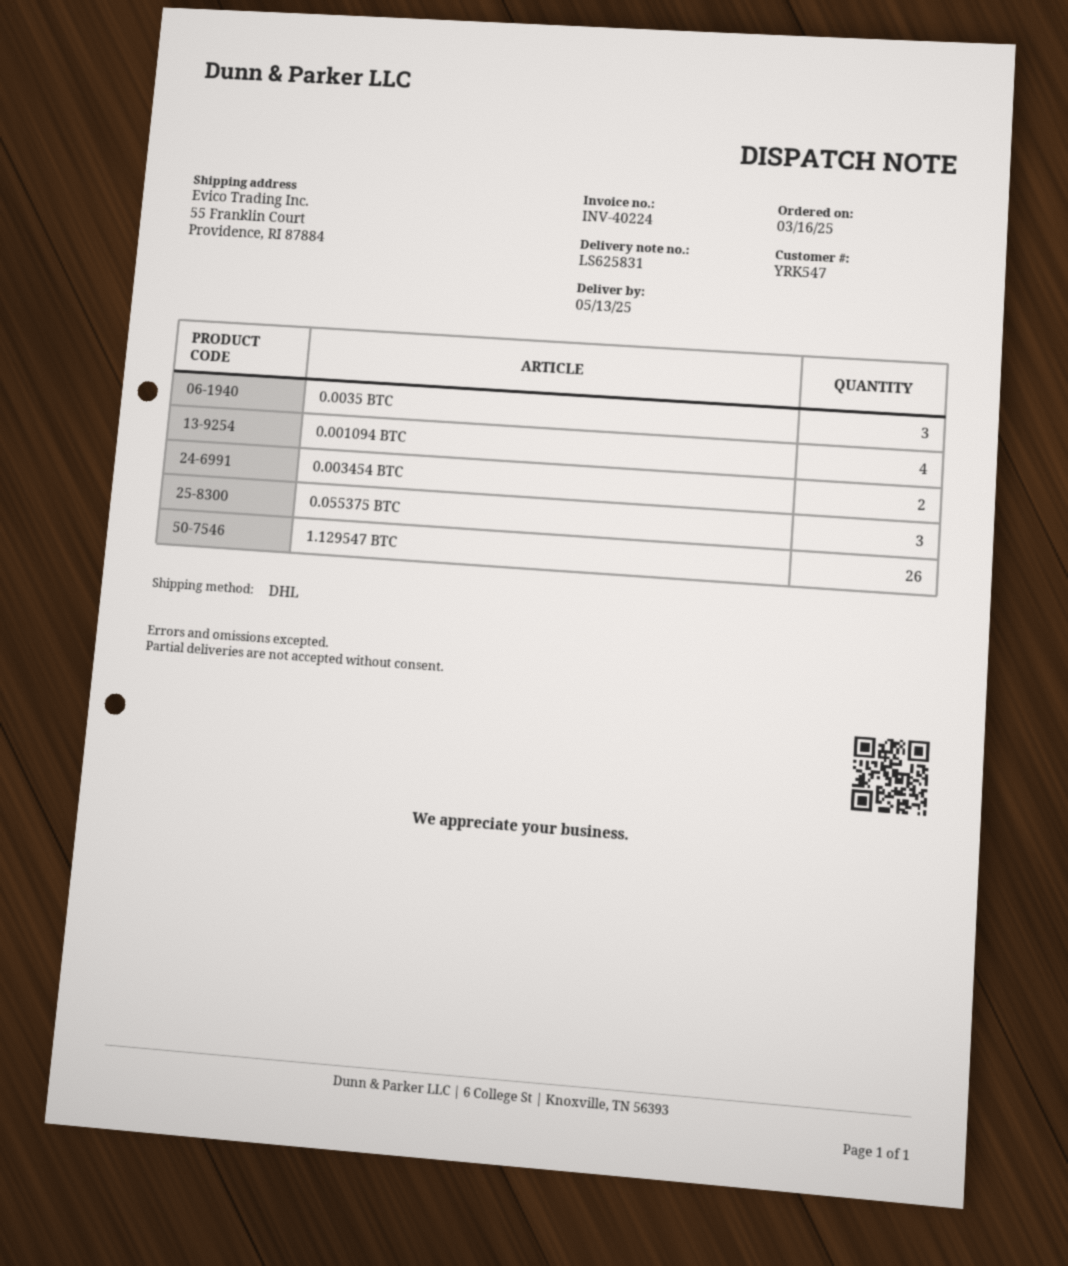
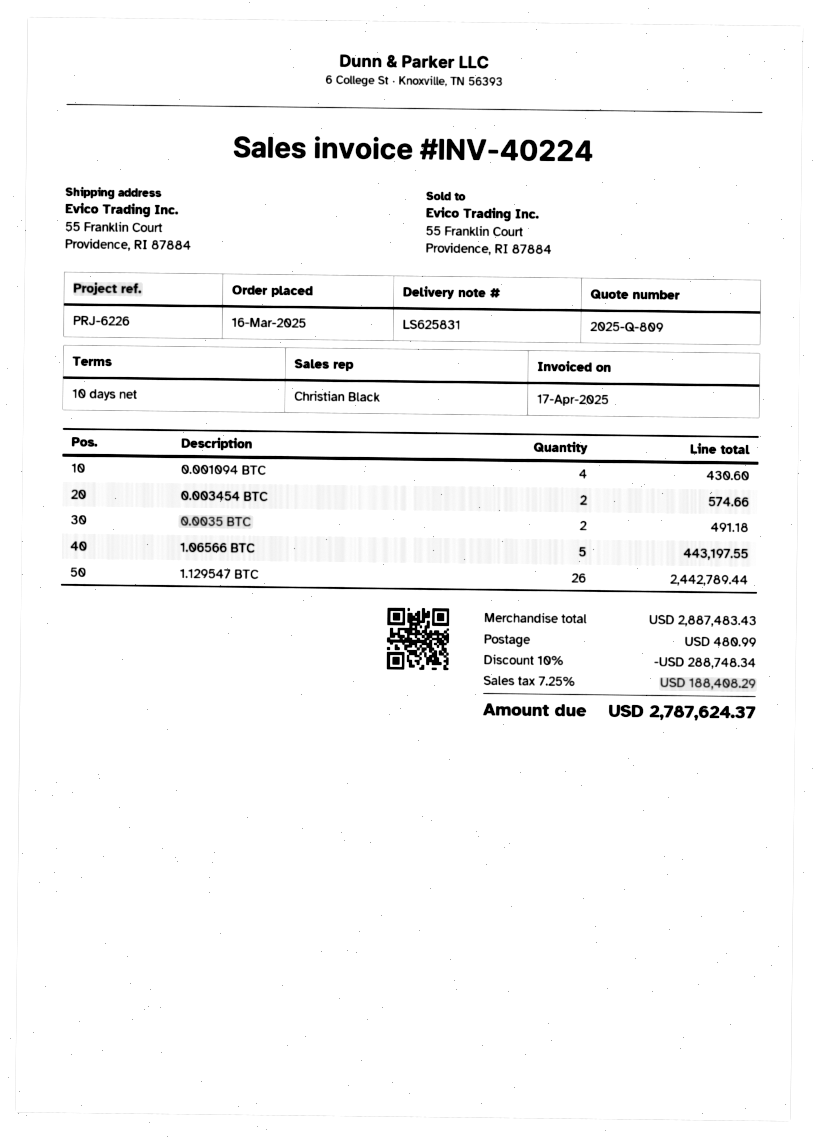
0.0035 BTC: 3 -> 2
0.055375 BTC: 3 -> none
1.06566 BTC: none -> 5

